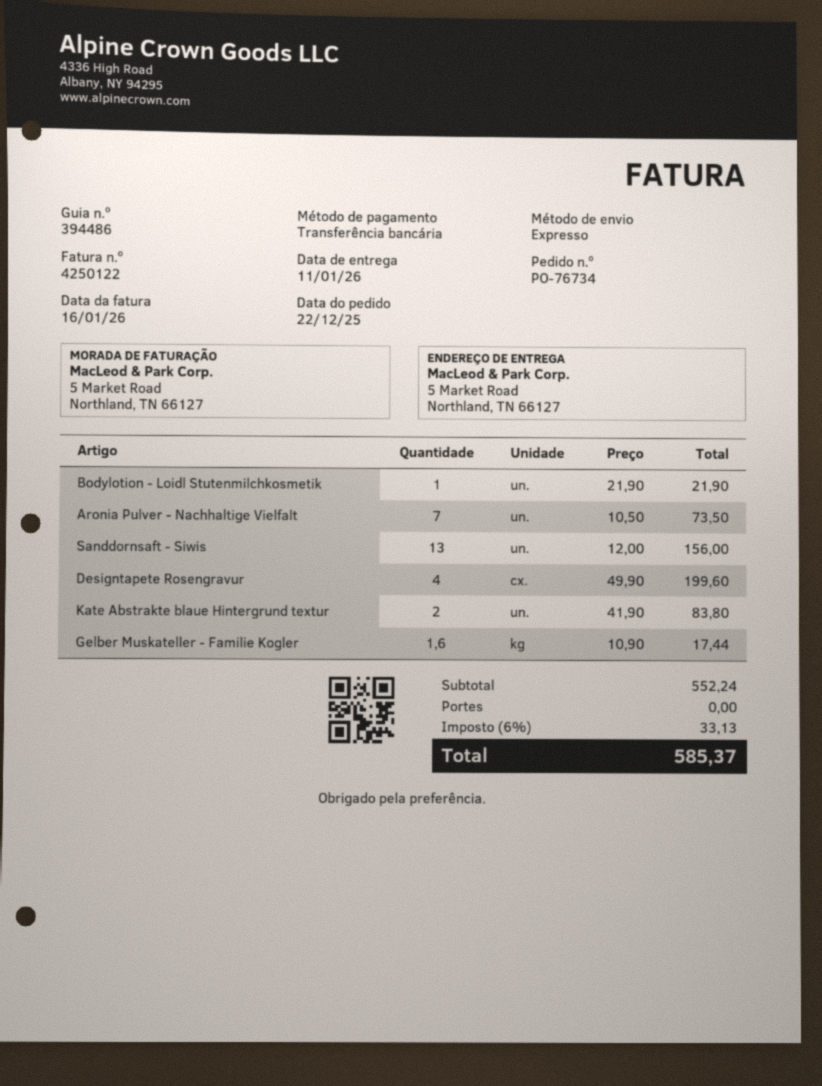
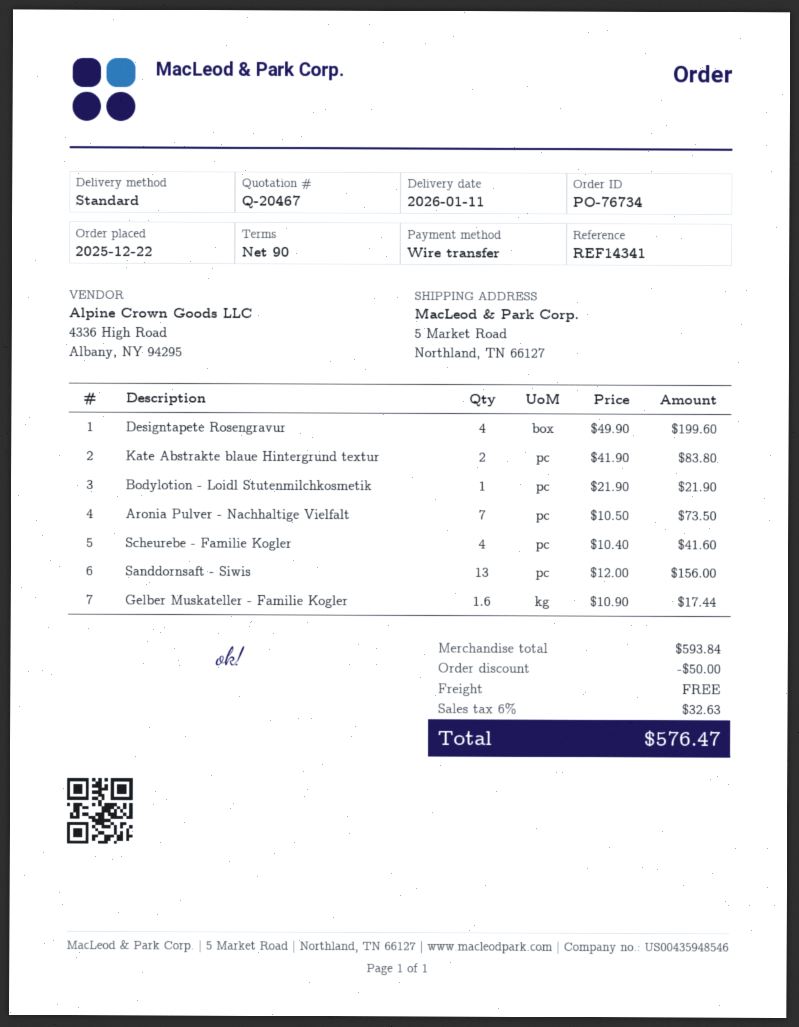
shipping method: express -> standard
Scheurebe - Familie Kogler: none -> 4 x 10.40 = 41.60
subtotal: 552.24 -> 593.84
discount: none -> 50.00
tax: 6% = 33.13 -> 6% = 32.63
total: 585.37 -> 576.47

